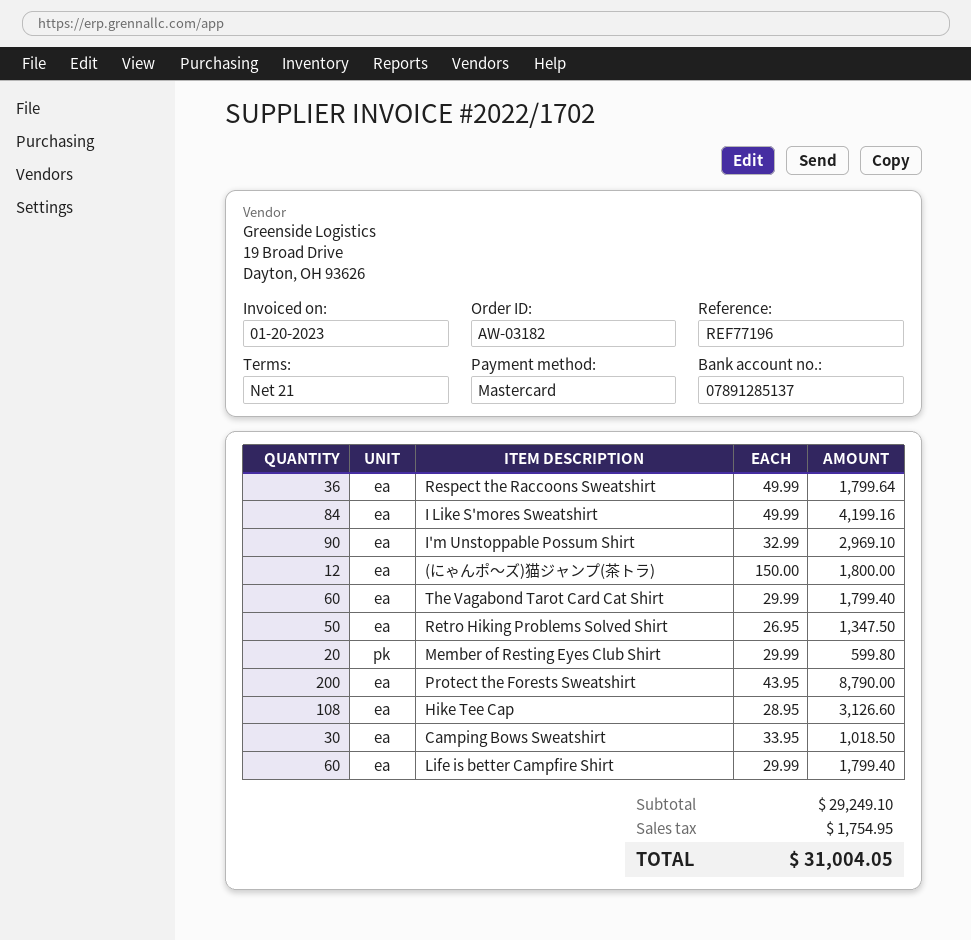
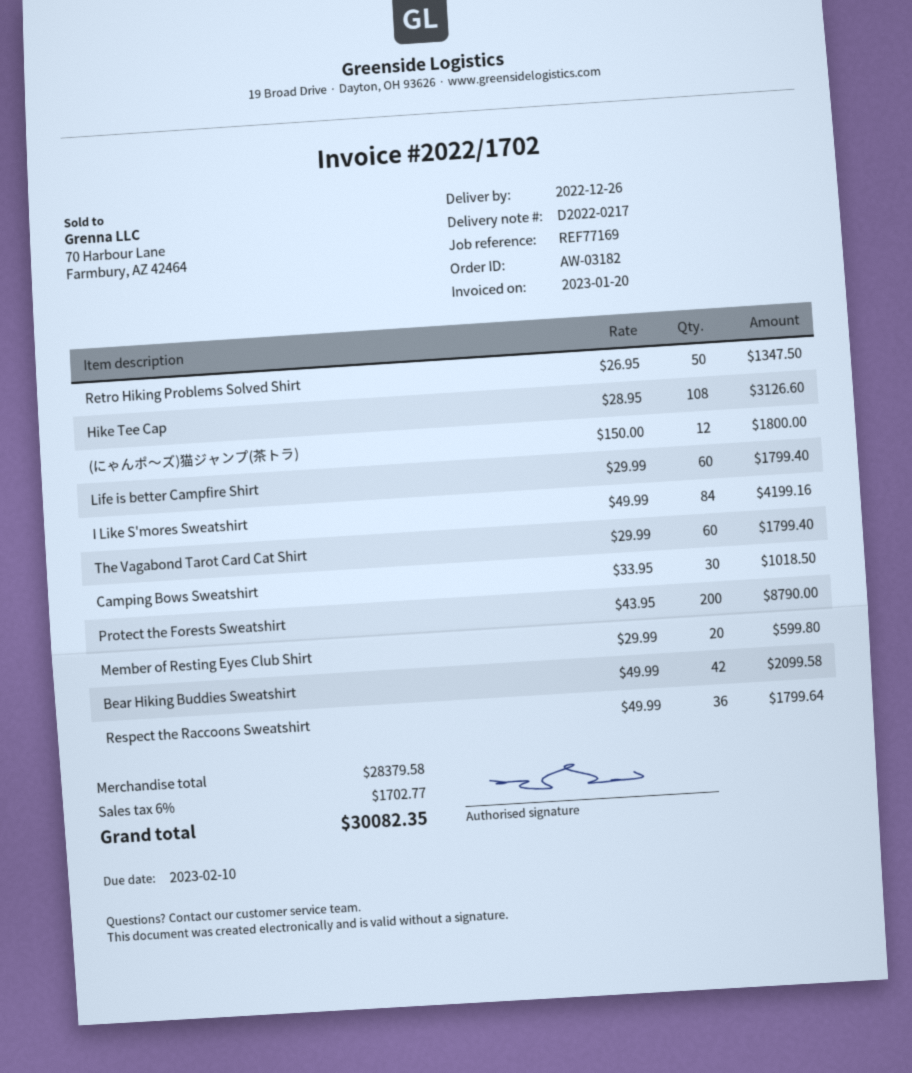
reference: REF77196 -> REF77169
I'm Unstoppable Possum Shirt: 90 x 32.99 = 2969.10 -> none
Bear Hiking Buddies Sweatshirt: none -> 42 x 49.99 = 2099.58
subtotal: 29249.10 -> 28379.58
tax: 1754.95 -> 1702.77
total: 31004.05 -> 30082.35

